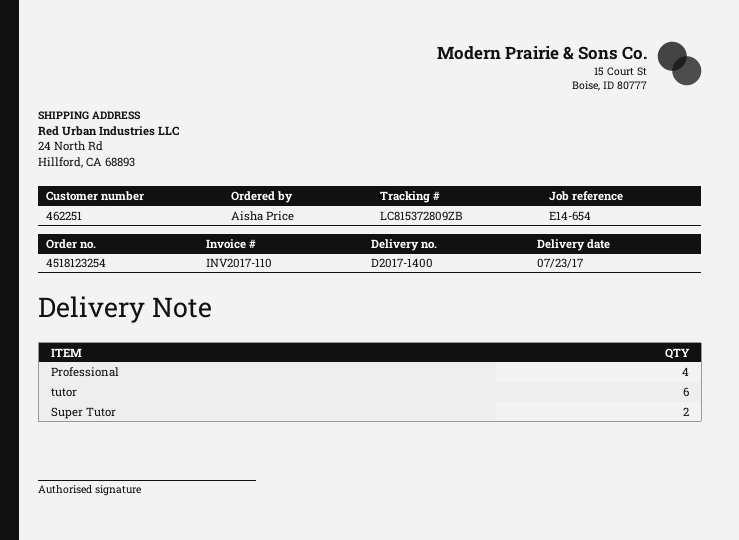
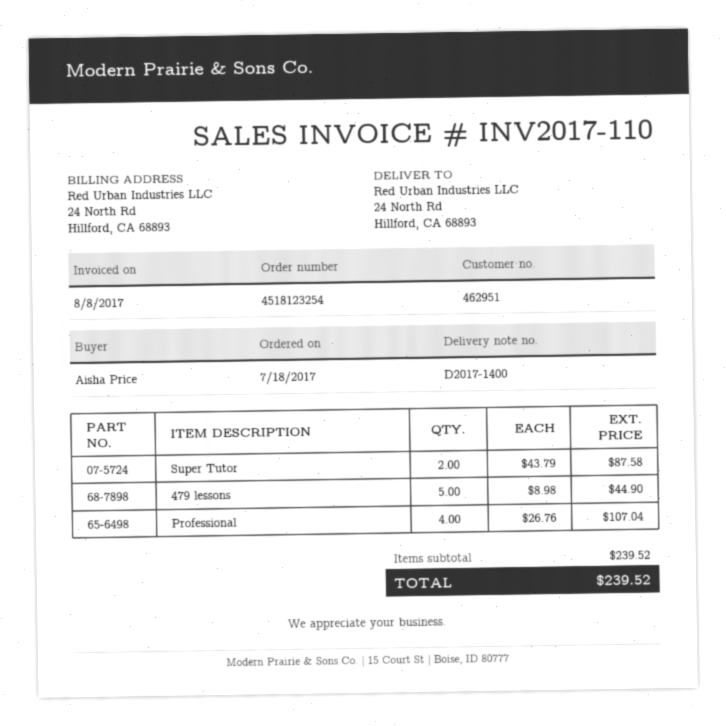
customer number: 462251 -> 462951
tutor: 6 -> none
479 lessons: none -> 5

